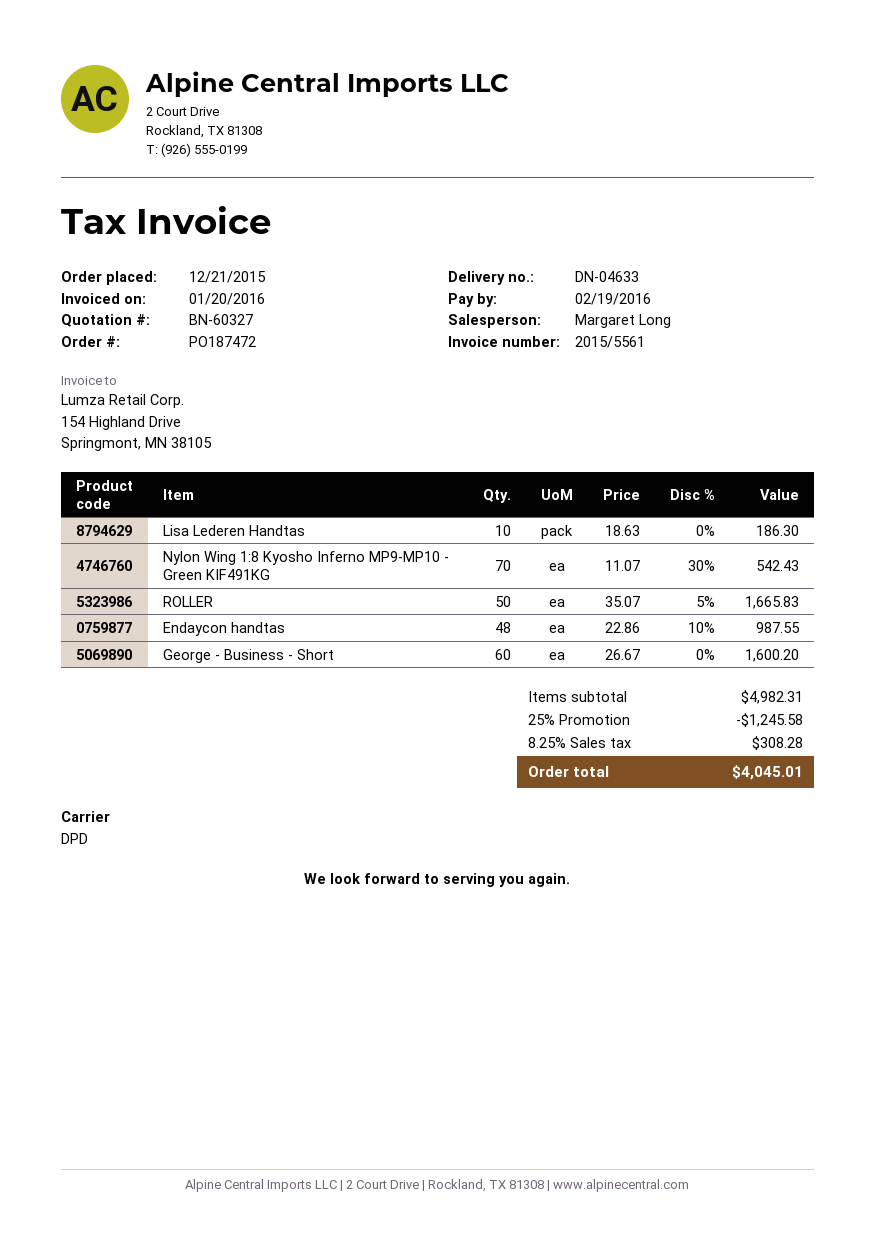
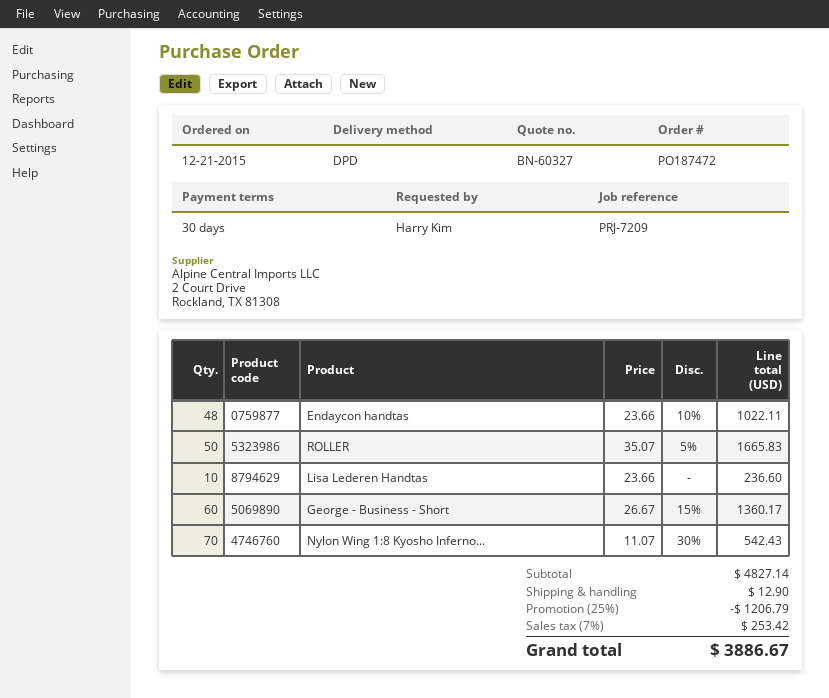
Lisa Lederen Handtas: 10 x 18.63 = 186.30 -> 10 x 23.66 = 236.60
Endaycon handtas: 48 x 22.86 - 10% = 987.55 -> 48 x 23.66 - 10% = 1022.11
George - Business - Short: 60 x 26.67 = 1600.20 -> 60 x 26.67 - 15% = 1360.17
subtotal: 4982.31 -> 4827.14
discount: 25% = 1245.58 -> 25% = 1206.79
shipping: none -> 12.90
tax: 8.25% = 308.28 -> 7% = 253.42
total: 4045.01 -> 3886.67

